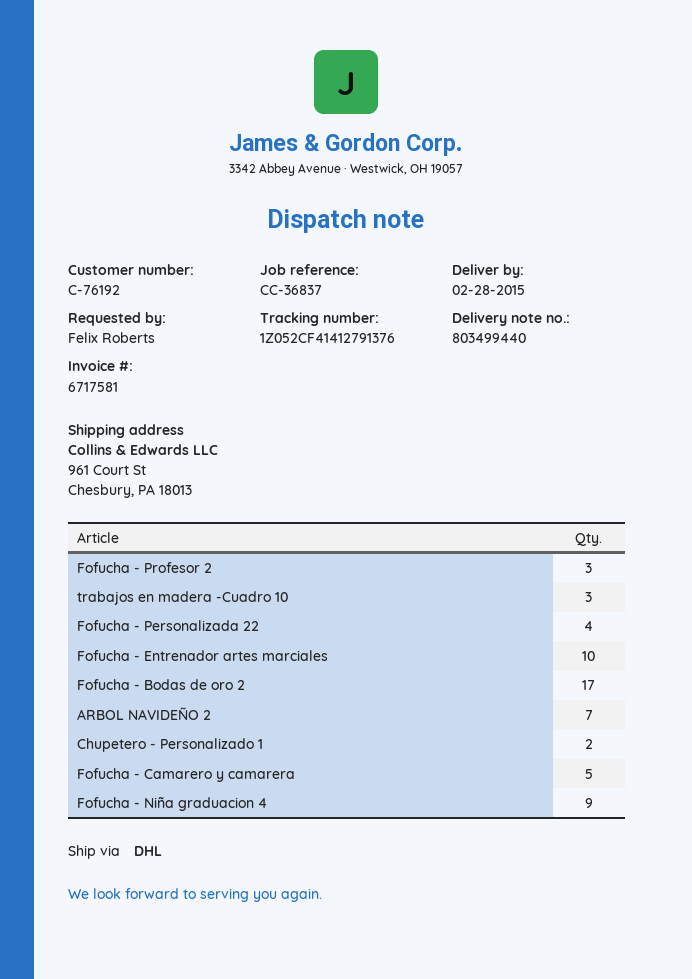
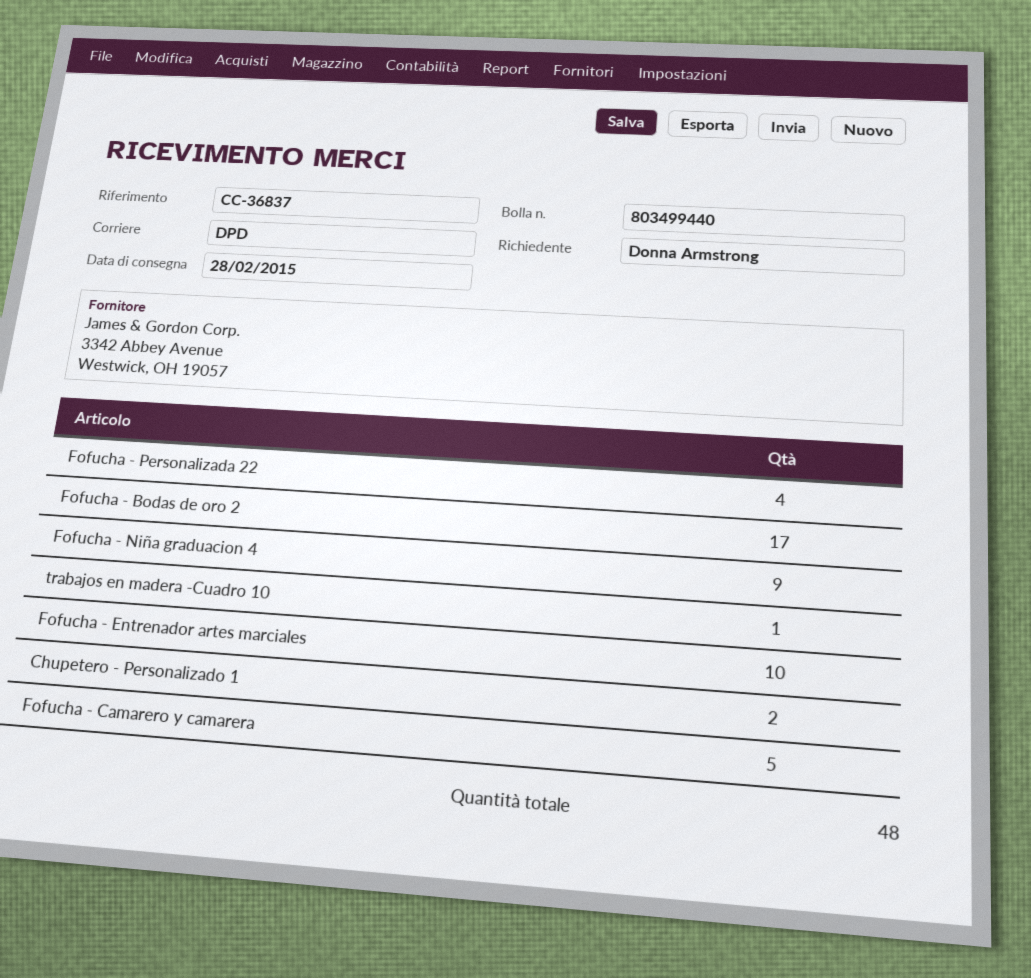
ordered by: Felix Roberts -> Donna Armstrong
shipping method: DHL -> DPD
Fofucha - Profesor 2: 3 -> none
trabajos en madera -Cuadro 10: 3 -> 1
ARBOL NAVIDEÑO 2: 7 -> none

